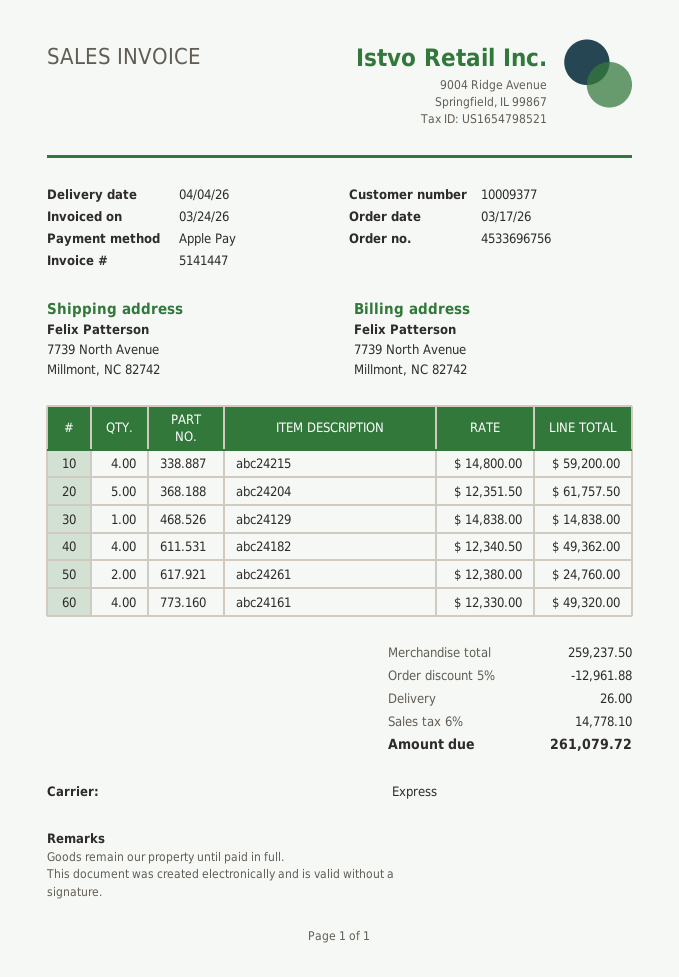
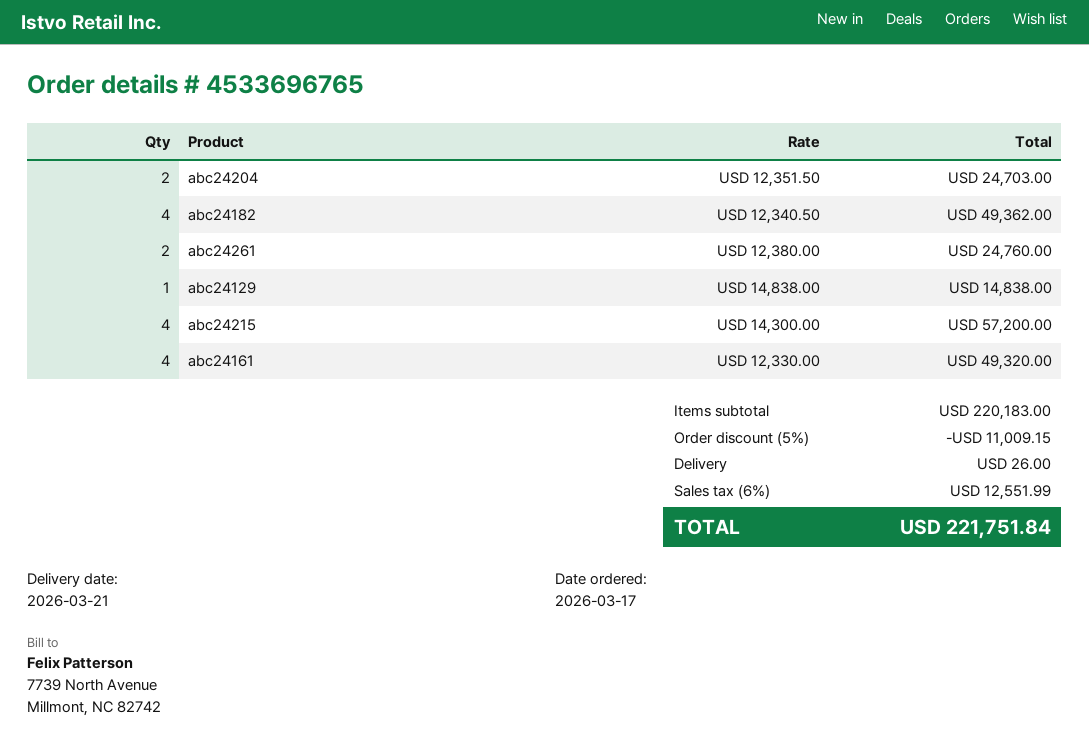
order number: 4533696756 -> 4533696765
delivery date: 2026-04-04 -> 2026-03-21
abc24215: 4 x 14800.00 = 59200.00 -> 4 x 14300.00 = 57200.00
abc24204: 5 x 12351.50 = 61757.50 -> 2 x 12351.50 = 24703.00
subtotal: 259237.50 -> 220183.00
discount: 5% = 12961.88 -> 5% = 11009.15
tax: 6% = 14778.10 -> 6% = 12551.99
total: 261079.72 -> 221751.84

